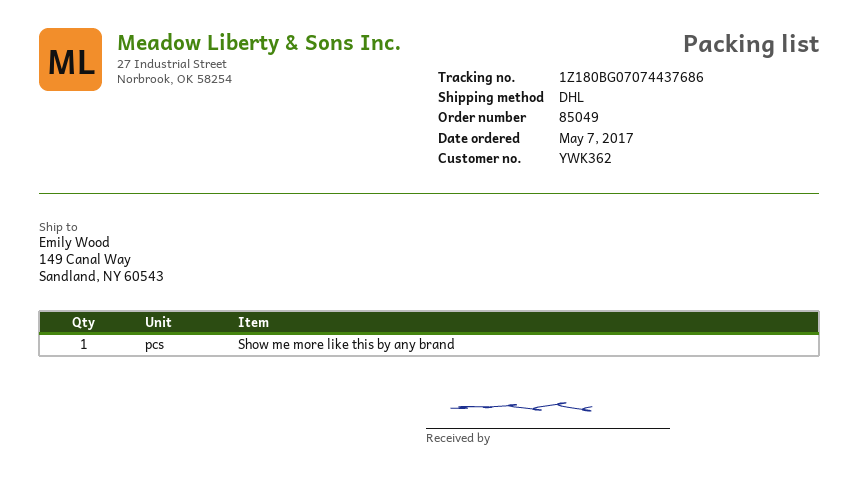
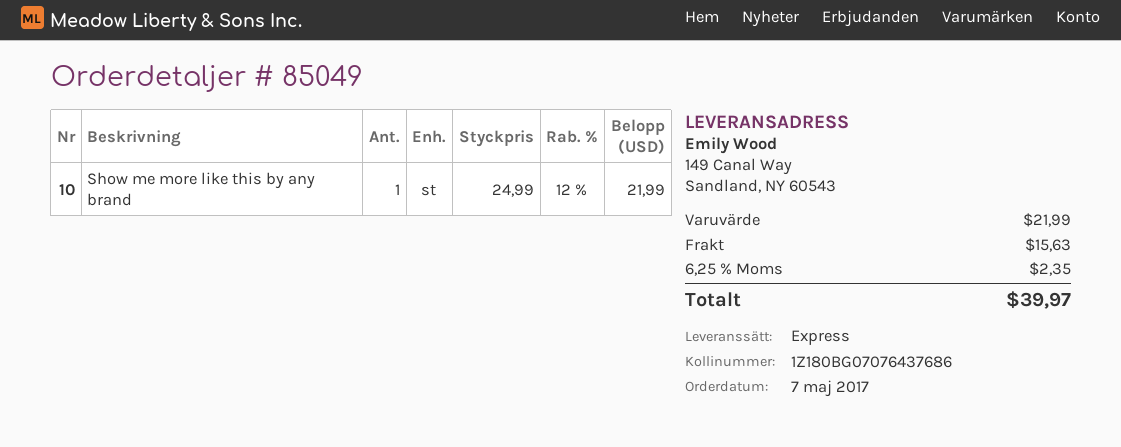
shipping method: DHL -> express
tracking number: 1Z180BG07074437686 -> 1Z180BG07076437686

